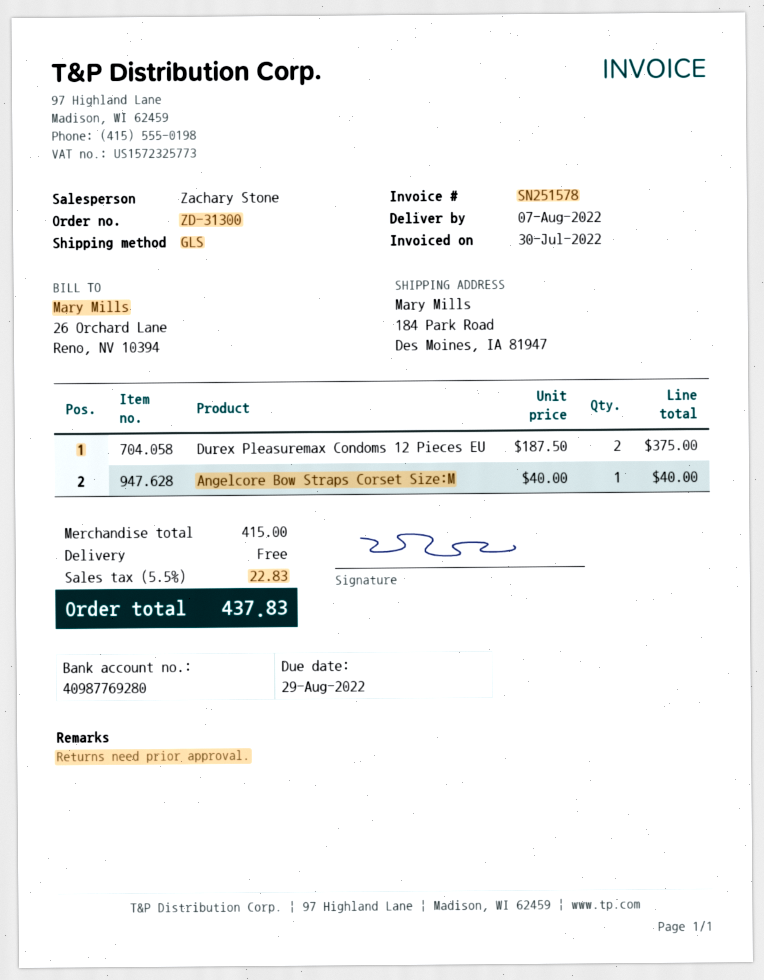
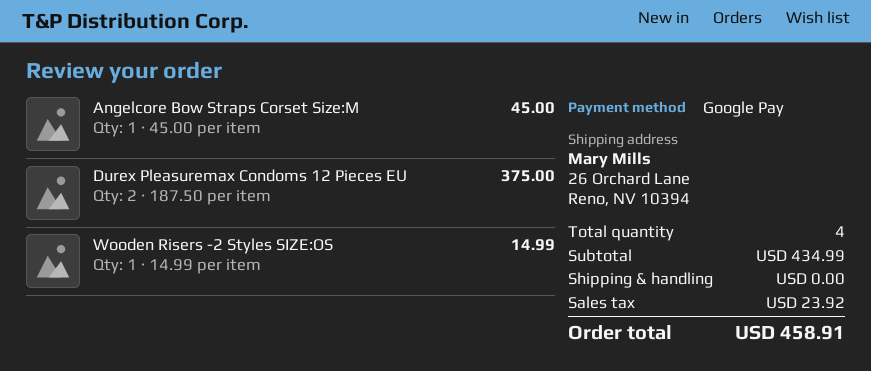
ship to: 184 Park Road, Des Moines, IA 81947 -> 26 Orchard Lane, Reno, NV 10394
Angelcore Bow Straps Corset Size:M: 1 x 40.00 = 40.00 -> 1 x 45.00 = 45.00
Wooden Risers -2 Styles SIZE:OS: none -> 1 x 14.99 = 14.99
subtotal: 415.00 -> 434.99
tax: 22.83 -> 23.92
total: 437.83 -> 458.91

